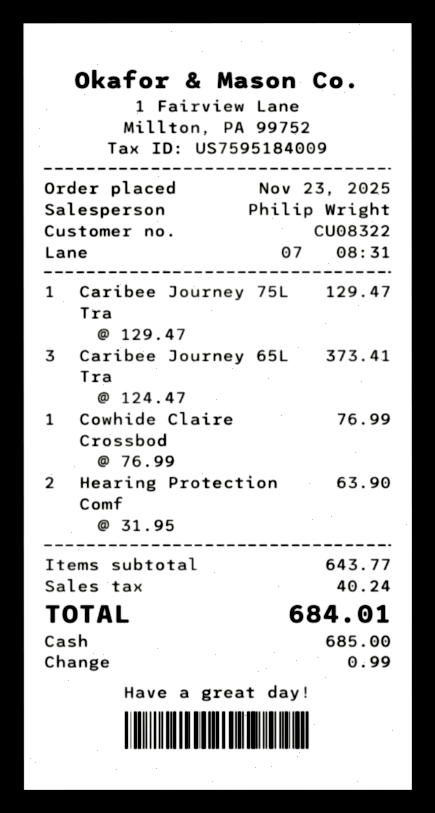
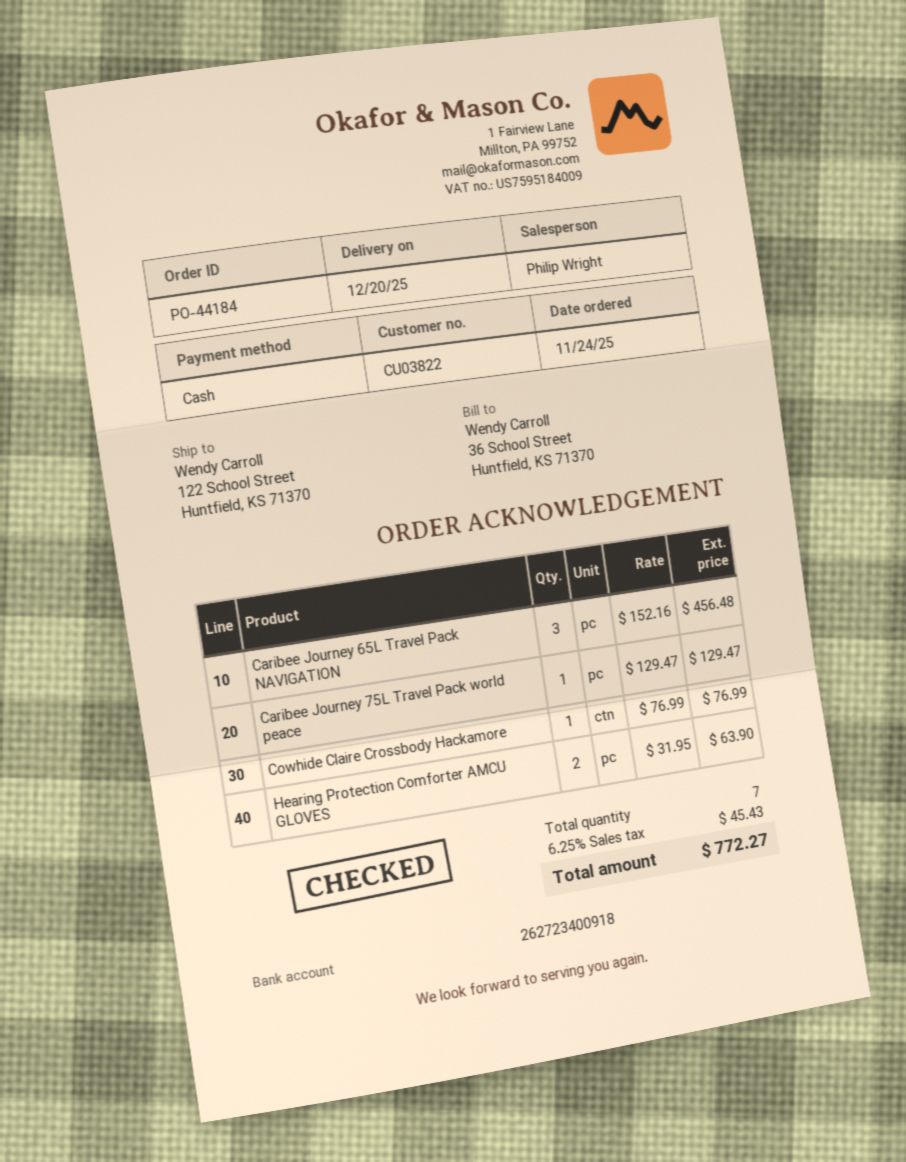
order date: 2025-11-23 -> 2025-11-24
customer number: CU08322 -> CU03822
Caribee Journey 65L Tra: 3 x 124.47 = 373.41 -> 3 x 152.16 = 456.48
tax: 40.24 -> 45.43
total: 684.01 -> 772.27

